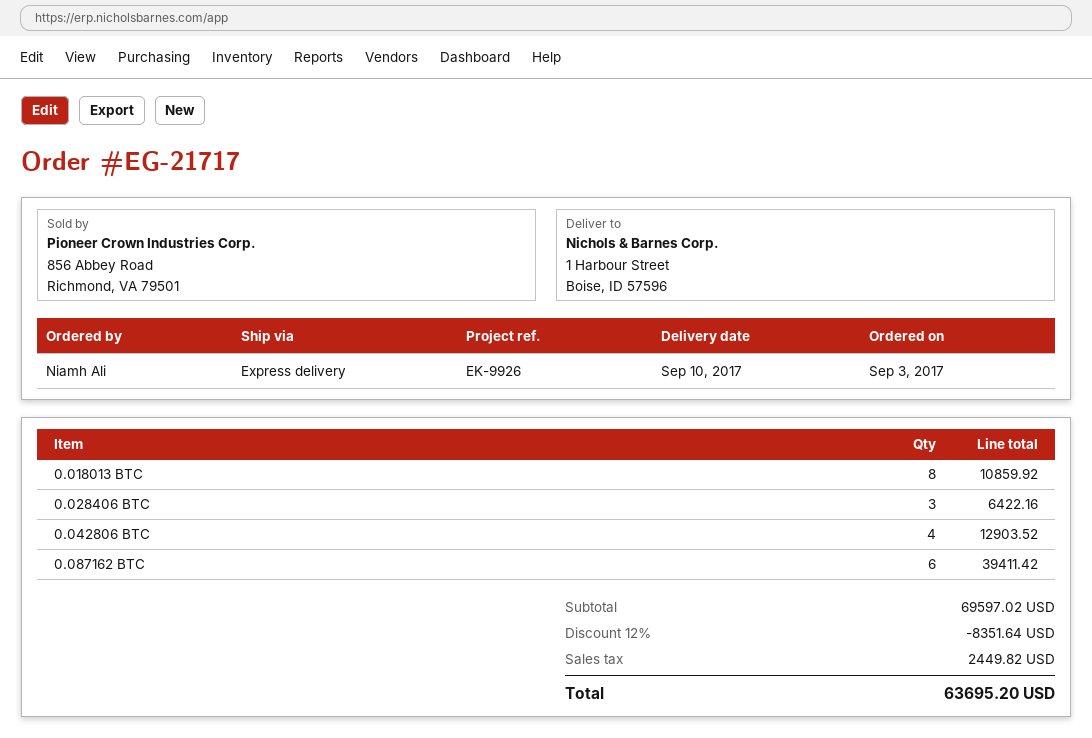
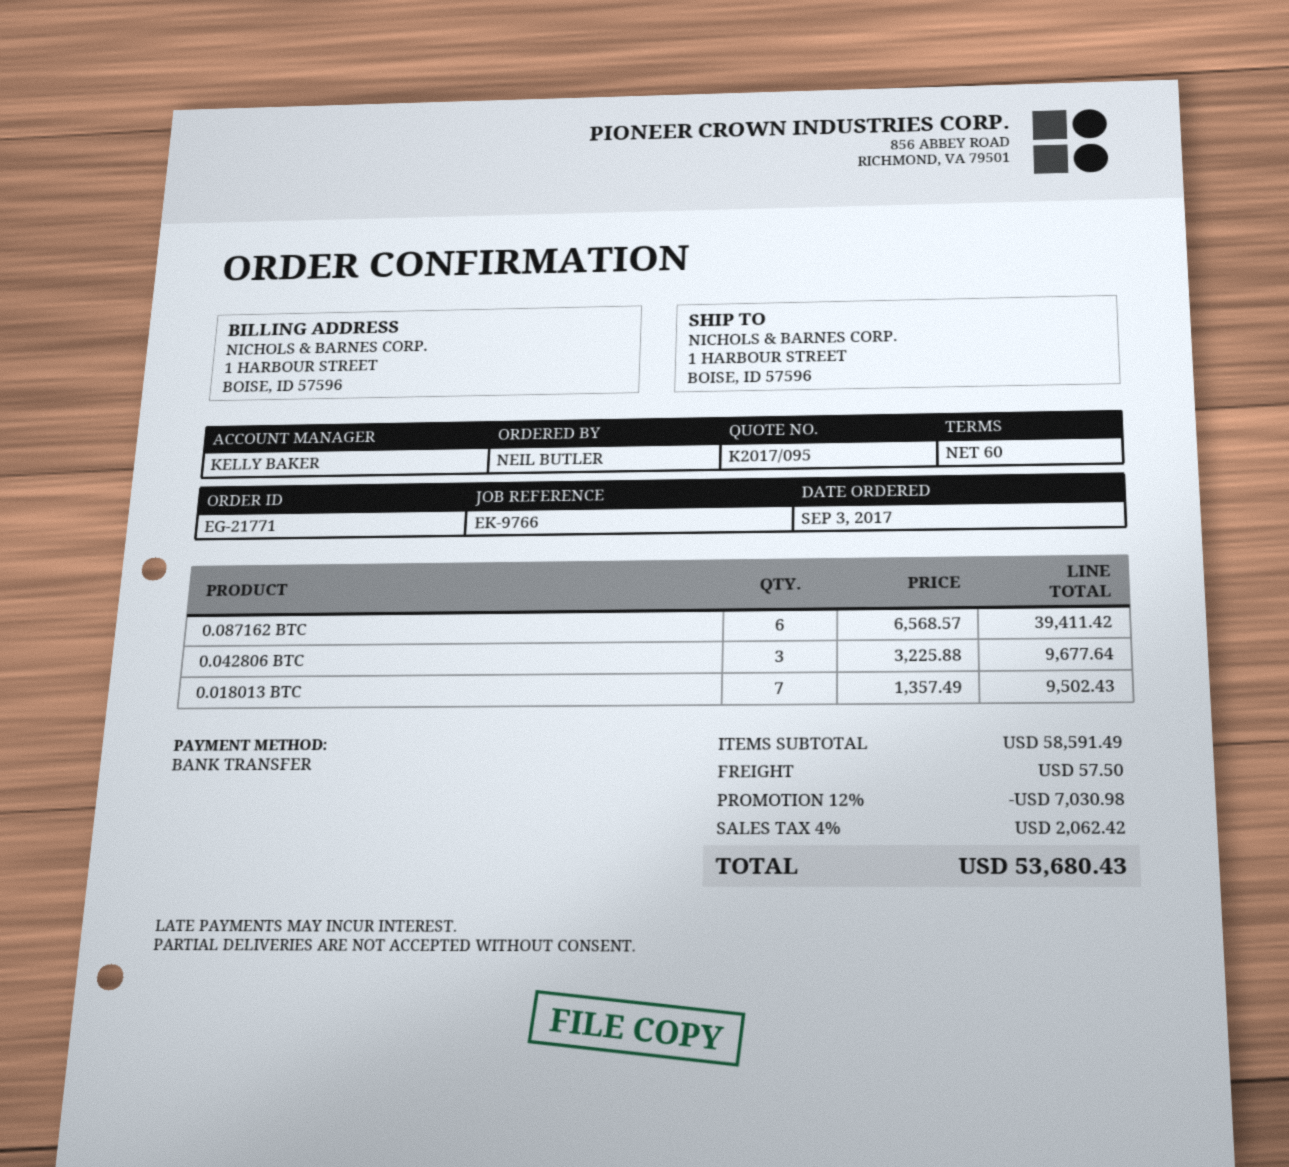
order number: EG-21717 -> EG-21771
reference: EK-9926 -> EK-9766
ordered by: Niamh Ali -> NEIL BUTLER
0.018013 BTC: 8 for 10859.92 -> 7 for 9502.43
0.028406 BTC: 3 for 6422.16 -> none
0.042806 BTC: 4 for 12903.52 -> 3 for 9677.64
subtotal: 69597.02 -> 58591.49
discount: 12% = 8351.64 -> 12% = 7030.98
shipping: none -> 57.50
tax: 2449.82 -> 2062.42
total: 63695.20 -> 53680.43

